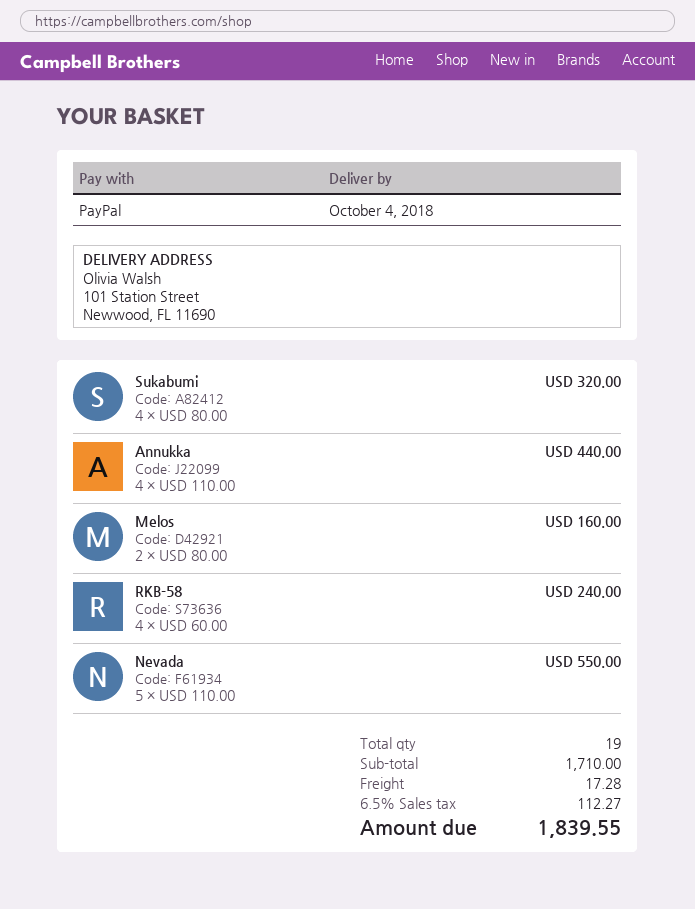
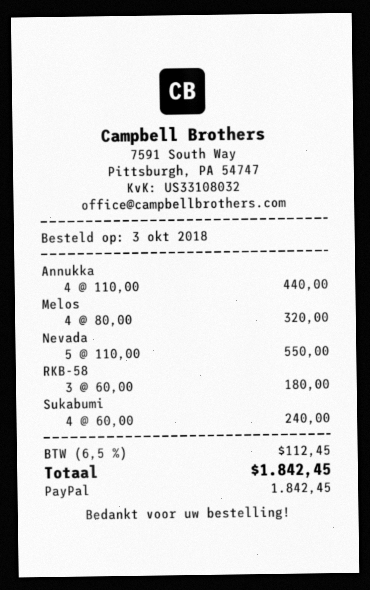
Sukabumi: 4 x 80.00 = 320.00 -> 4 x 60.00 = 240.00
Melos: 2 x 80.00 = 160.00 -> 4 x 80.00 = 320.00
RKB-58: 4 x 60.00 = 240.00 -> 3 x 60.00 = 180.00
shipping: 17.28 -> none
tax: 6.5% = 112.27 -> 6.5% = 112.45
total: 1839.55 -> 1842.45

